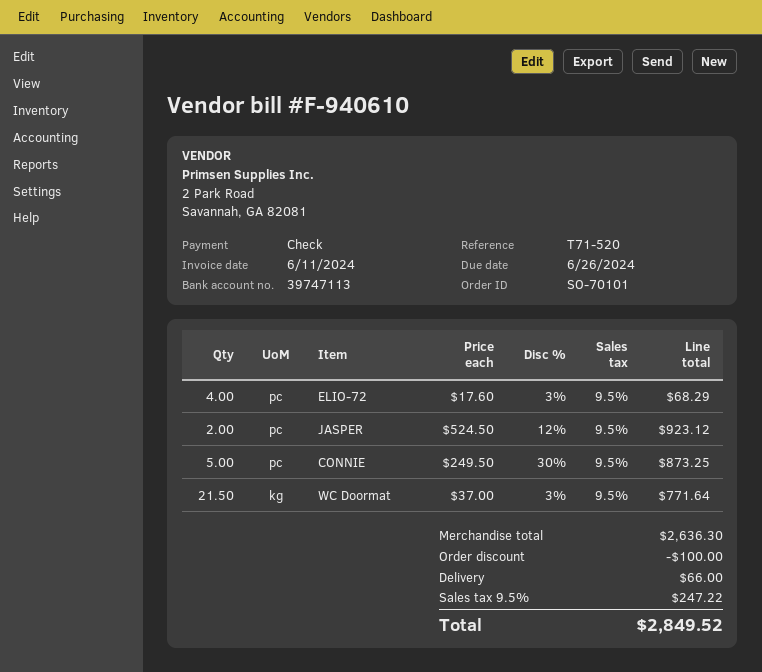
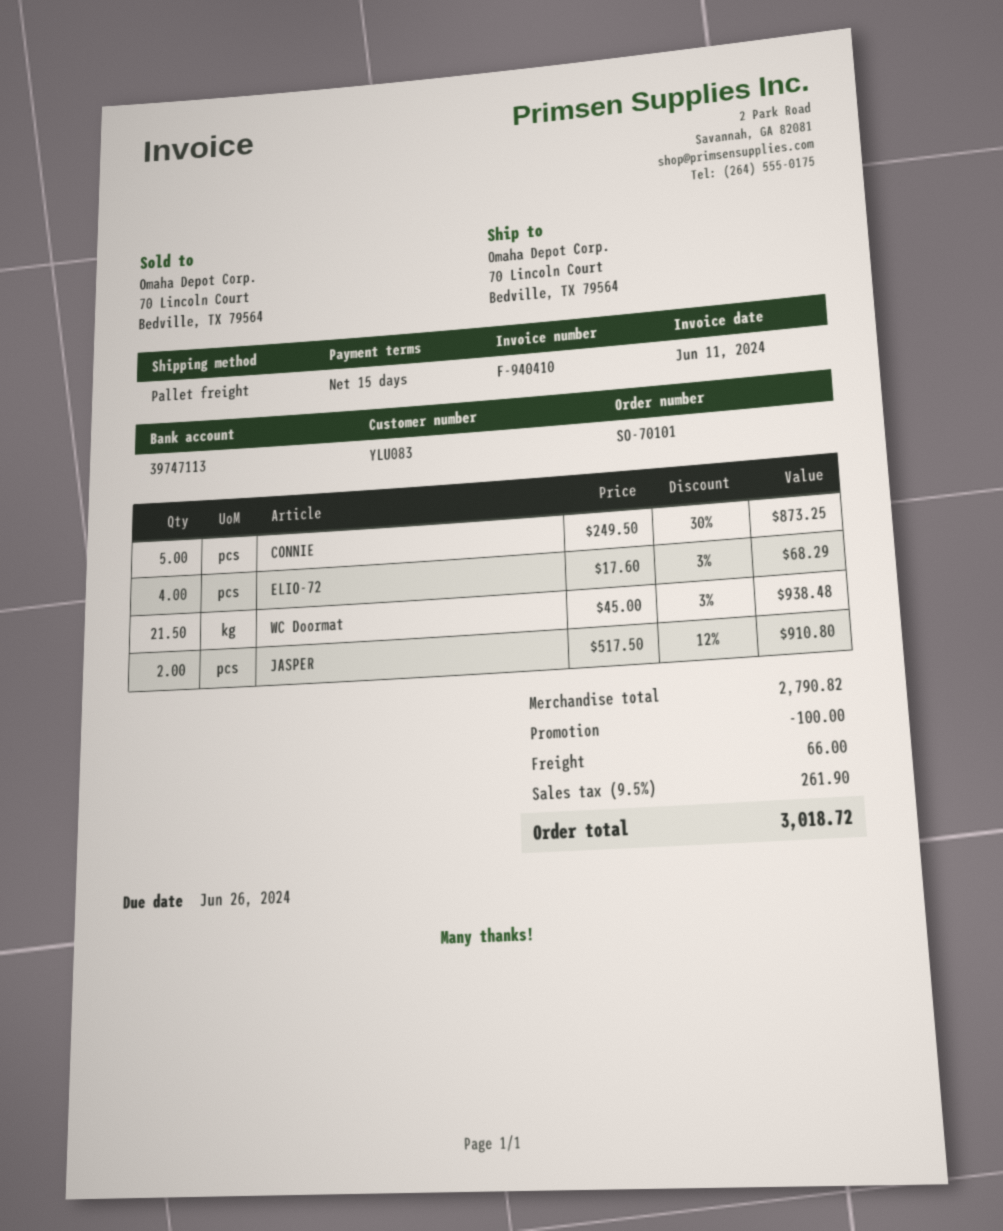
invoice number: F-940610 -> F-940410
JASPER: 2 x 524.50 - 12% = 923.12 -> 2 x 517.50 - 12% = 910.80
WC Doormat: 21.5 x 37.00 - 3% = 771.64 -> 21.5 x 45.00 - 3% = 938.48
subtotal: 2636.30 -> 2790.82
tax: 9.5% = 247.22 -> 9.5% = 261.90
total: 2849.52 -> 3018.72

